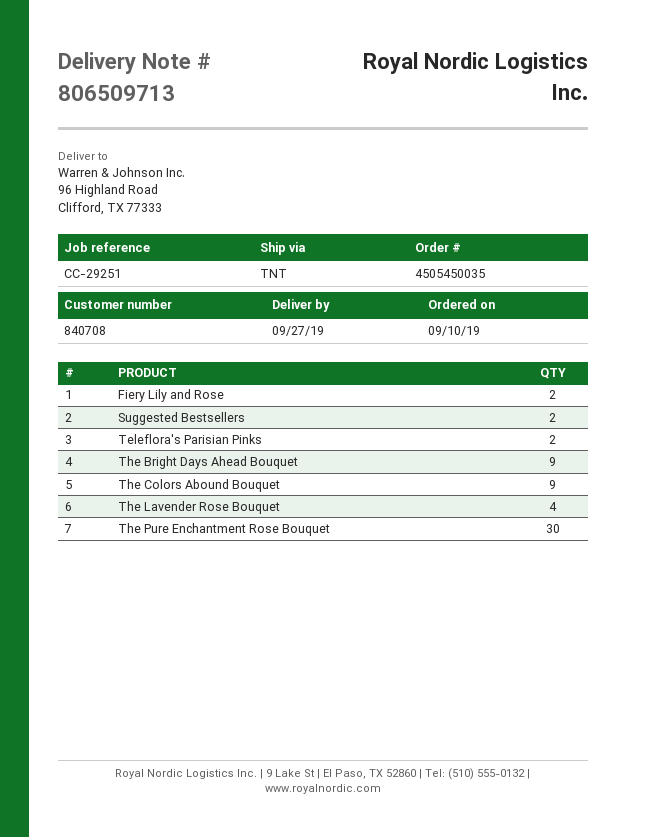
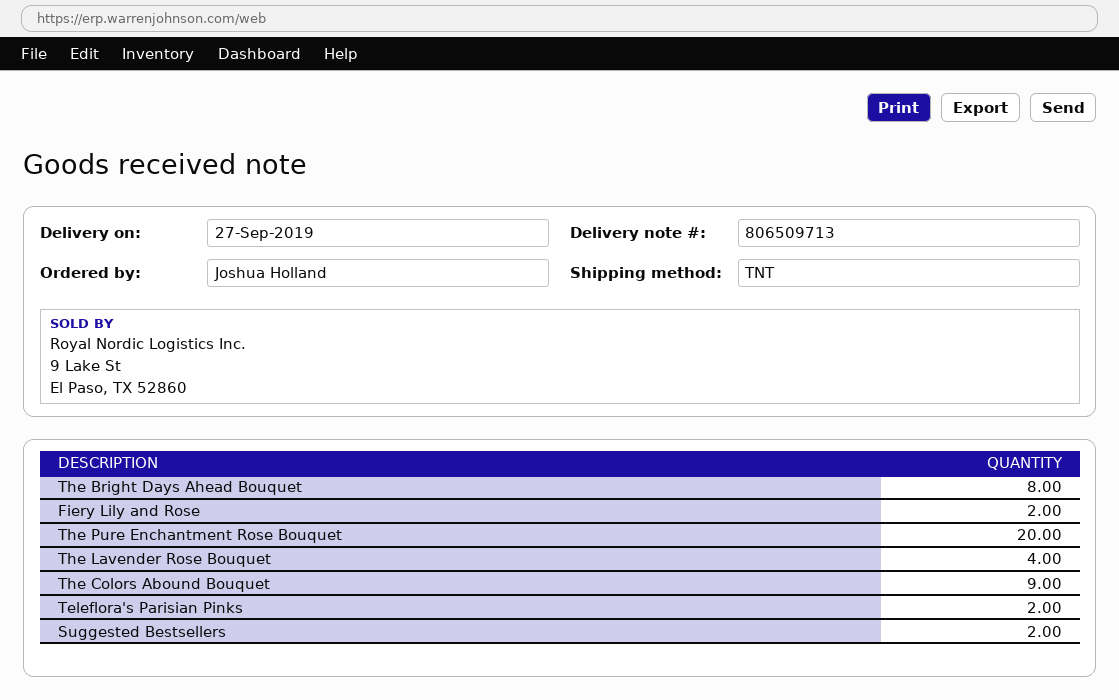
The Bright Days Ahead Bouquet: 9 -> 8
The Pure Enchantment Rose Bouquet: 30 -> 20

